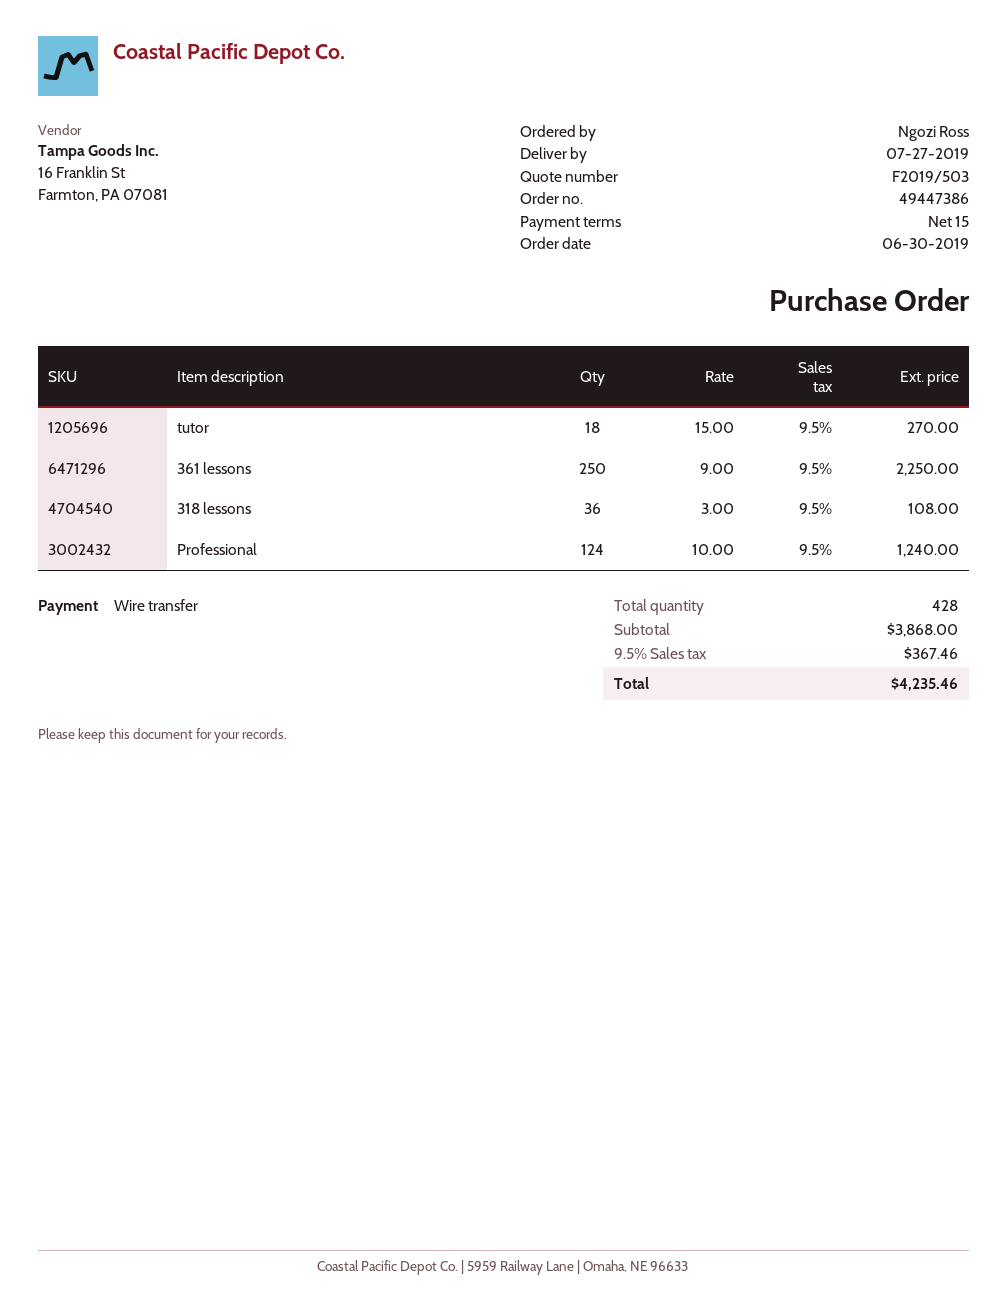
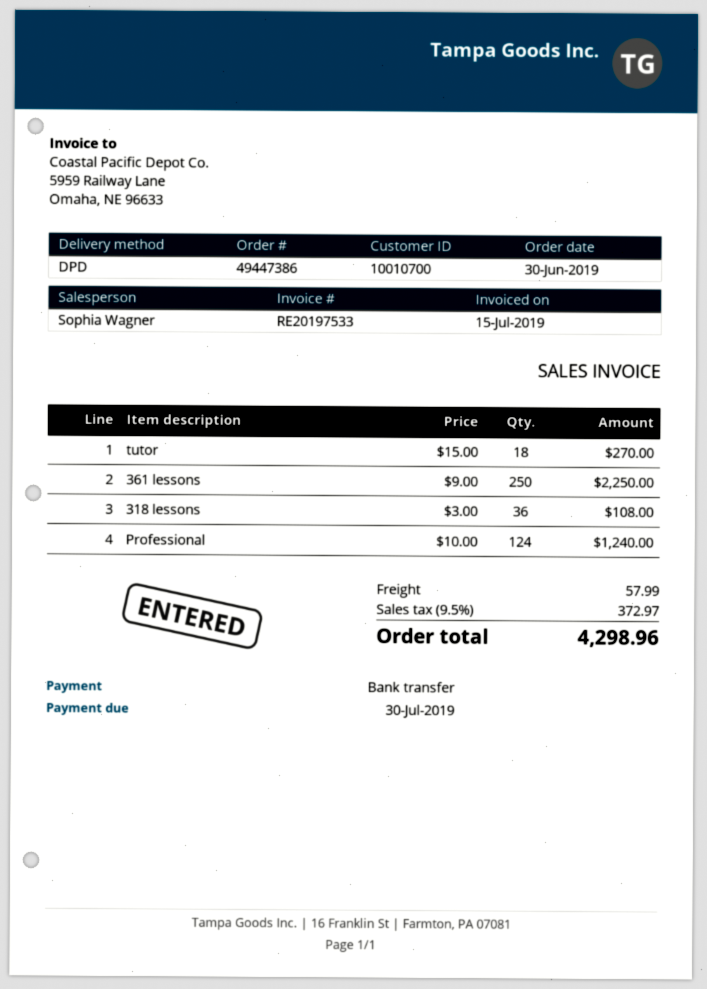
shipping: none -> 57.99
tax: 9.5% = 367.46 -> 9.5% = 372.97
total: 4235.46 -> 4298.96

